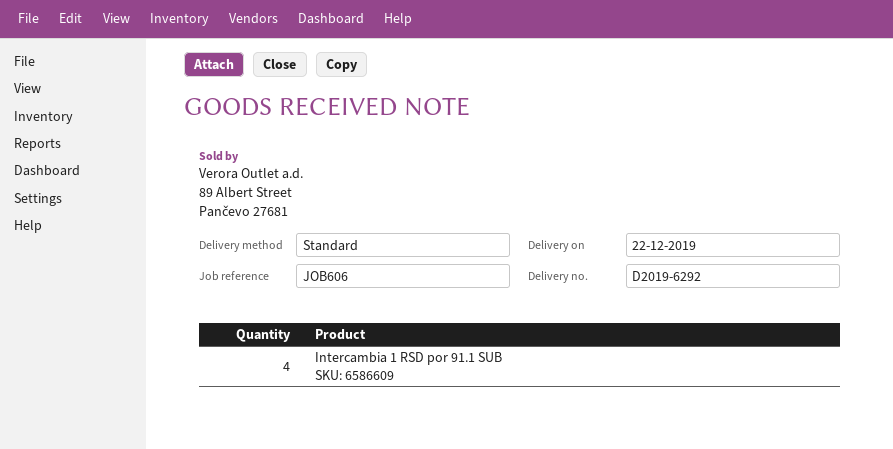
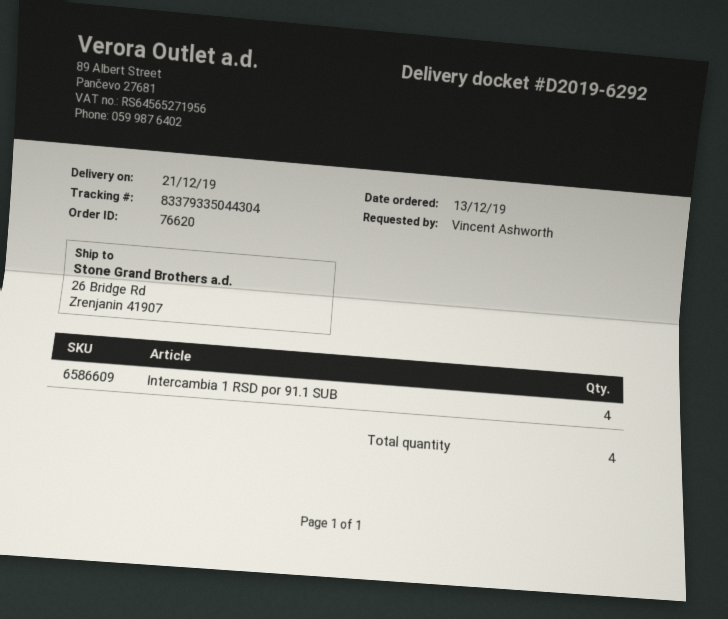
delivery date: 2019-12-22 -> 2019-12-21

